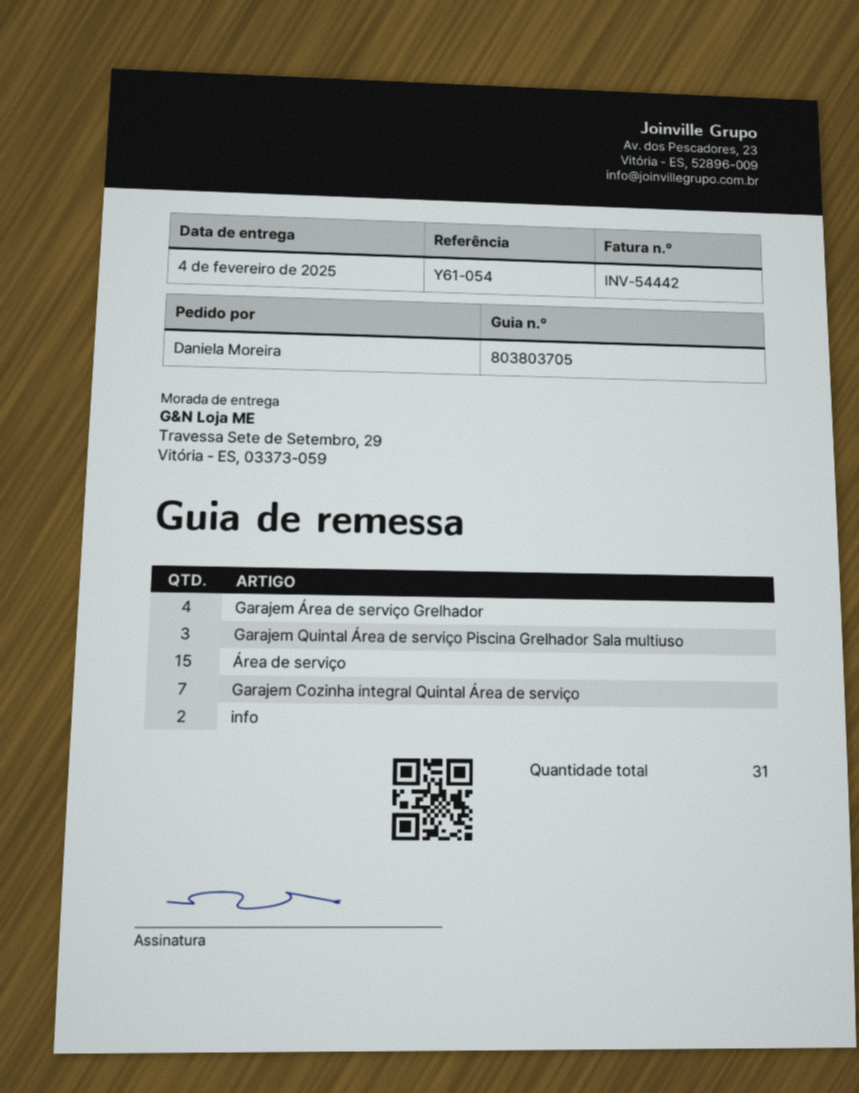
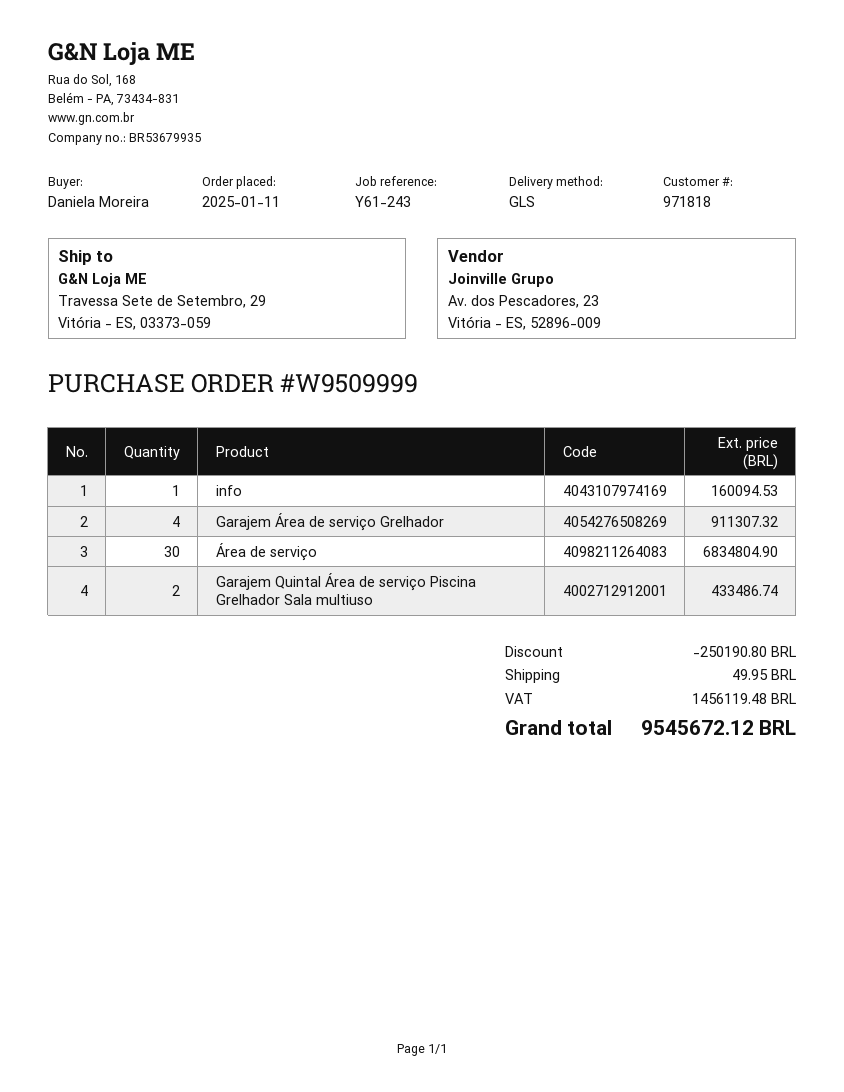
reference: Y61-054 -> Y61-243
Garajem Quintal Área de serviço Piscina Grelhador Sala multiuso: 3 -> 2
Área de serviço: 15 -> 30
Garajem Cozinha integral Quintal Área de serviço: 7 -> none
info: 2 -> 1

